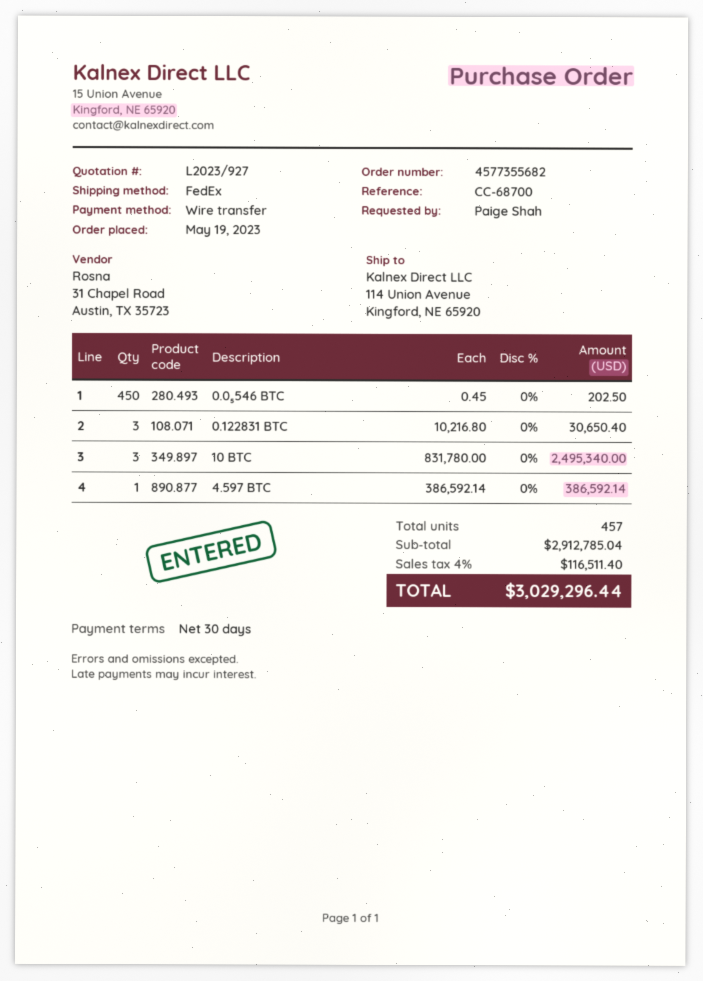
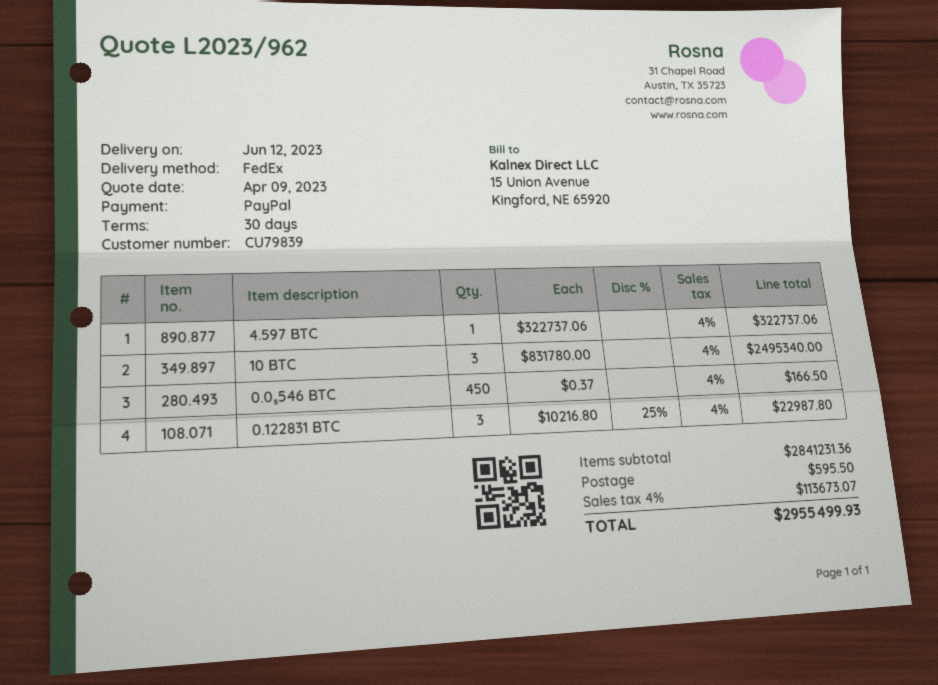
quote number: L2023/927 -> L2023/962
payment method: bank transfer -> PayPal
0.0₅546 BTC: 450 x 0.45 = 202.50 -> 450 x 0.37 = 166.50
0.122831 BTC: 3 x 10216.80 = 30650.40 -> 3 x 10216.80 - 25% = 22987.80
4.597 BTC: 1 x 386592.14 = 386592.14 -> 1 x 322737.06 = 322737.06
subtotal: 2912785.04 -> 2841231.36
shipping: none -> 595.50
tax: 4% = 116511.40 -> 4% = 113673.07
total: 3029296.44 -> 2955499.93

